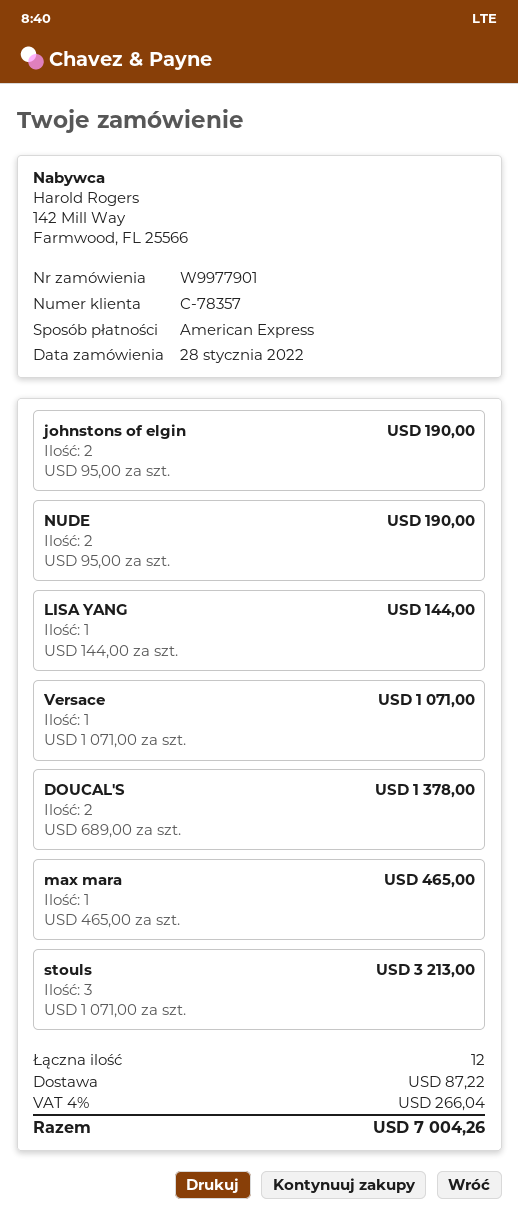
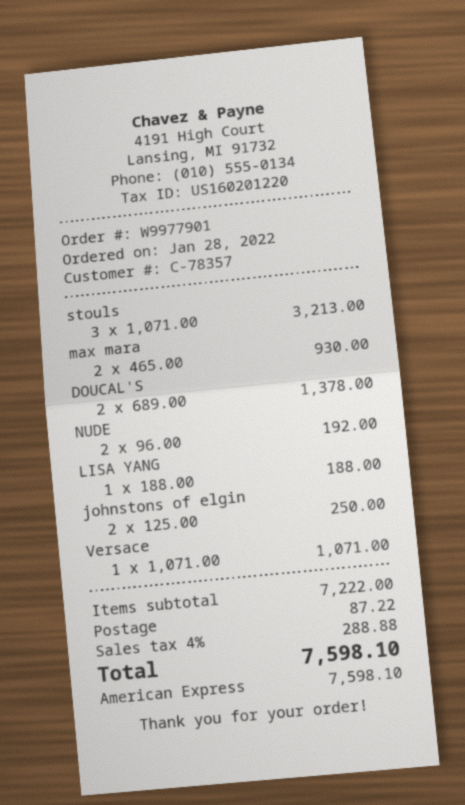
johnstons of elgin: 2 x 95.00 = 190.00 -> 2 x 125.00 = 250.00
NUDE: 2 x 95.00 = 190.00 -> 2 x 96.00 = 192.00
LISA YANG: 1 x 144.00 = 144.00 -> 1 x 188.00 = 188.00
max mara: 1 x 465.00 = 465.00 -> 2 x 465.00 = 930.00
tax: 4% = 266.04 -> 4% = 288.88
total: 7004.26 -> 7598.10

